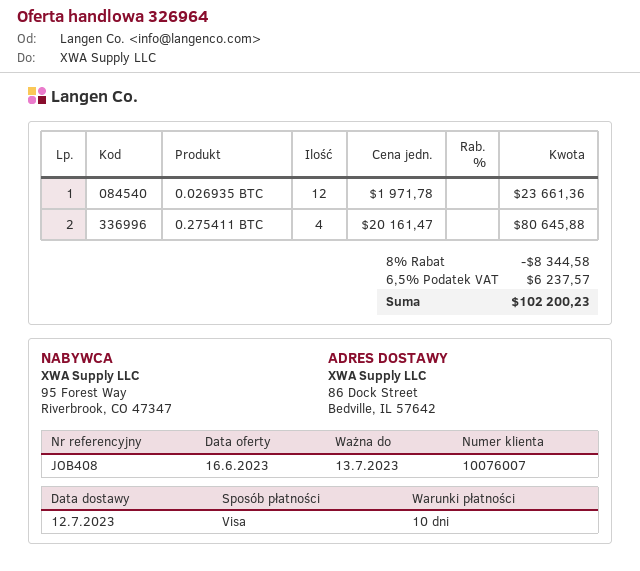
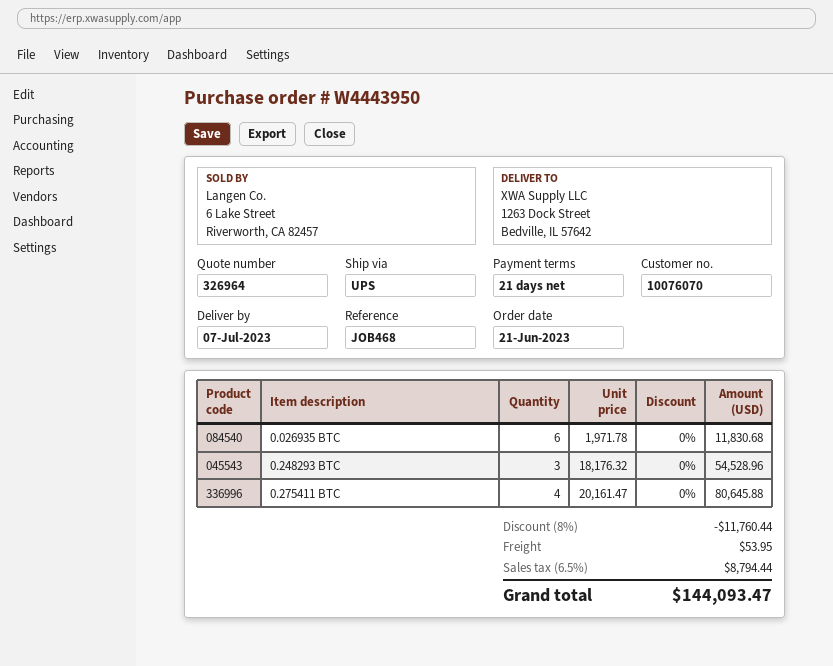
delivery date: 2023-07-12 -> 2023-07-07
payment terms: 10 days -> 21 days
customer number: 10076007 -> 10076070
reference: JOB408 -> JOB468
ship to: 86 Dock Street, Bedville, IL 57642 -> 1263 Dock Street, Bedville, IL 57642
0.026935 BTC: 12 x 1971.78 = 23661.36 -> 6 x 1971.78 = 11830.68
0.248293 BTC: none -> 3 x 18176.32 = 54528.96
discount: 8% = 8344.58 -> 8% = 11760.44
shipping: none -> 53.95
tax: 6.5% = 6237.57 -> 6.5% = 8794.44
total: 102200.23 -> 144093.47

